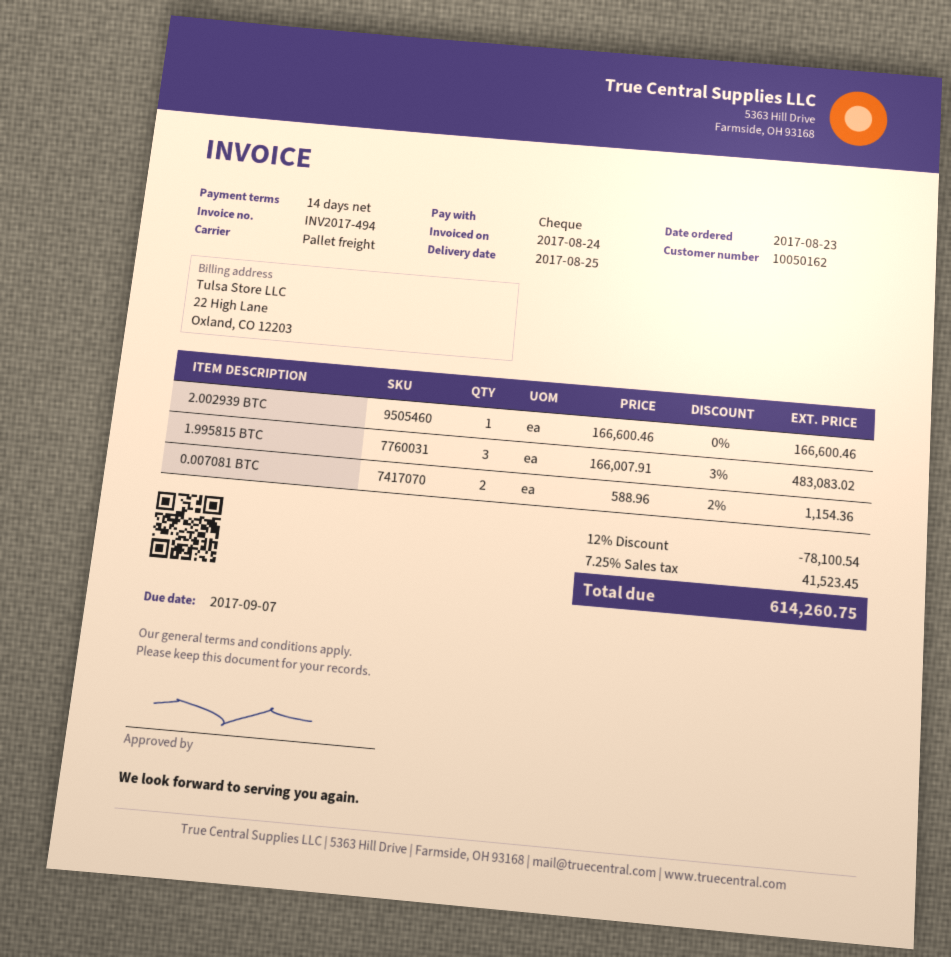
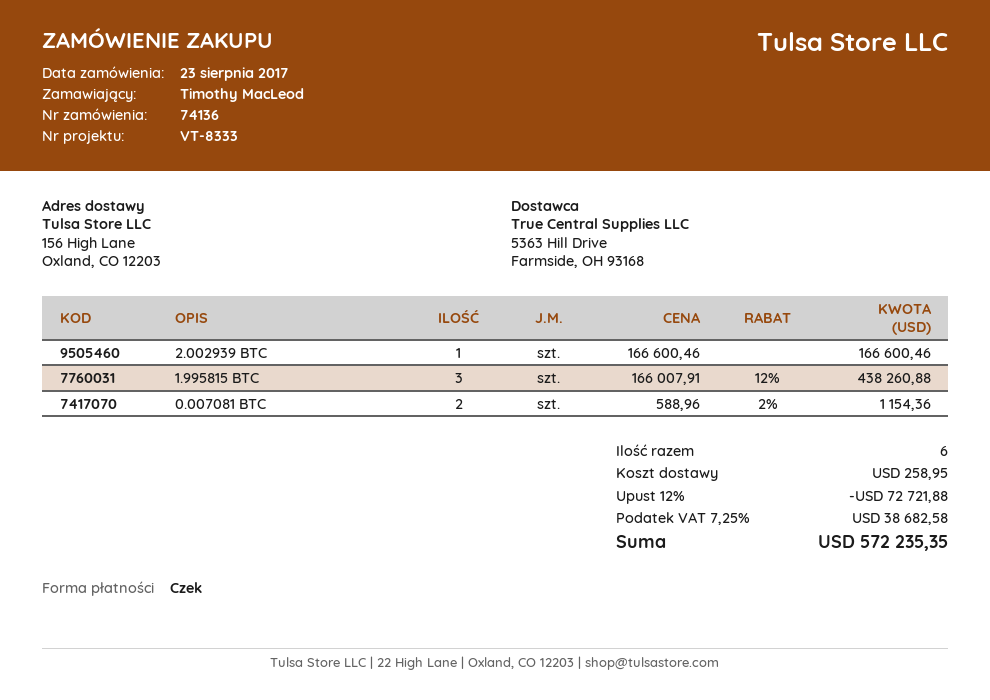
1.995815 BTC: 3 x 166007.91 - 3% = 483083.02 -> 3 x 166007.91 - 12% = 438260.88
discount: 12% = 78100.54 -> 12% = 72721.88
shipping: none -> 258.95
tax: 7.25% = 41523.45 -> 7.25% = 38682.58
total: 614260.75 -> 572235.35

